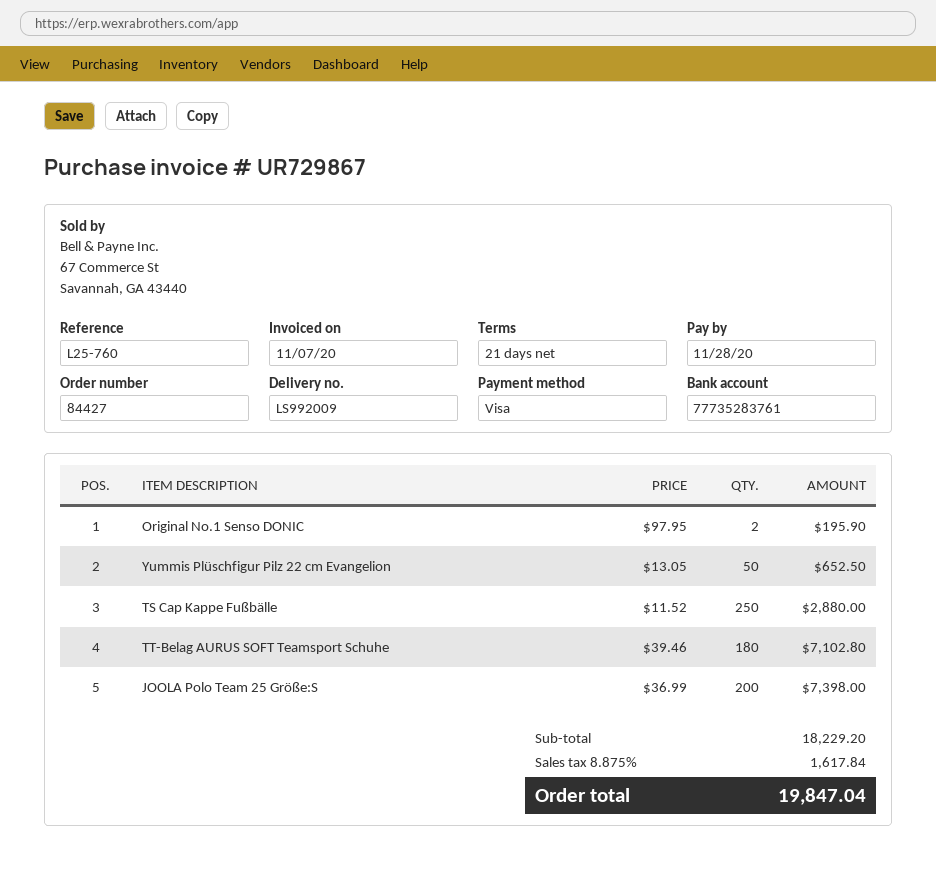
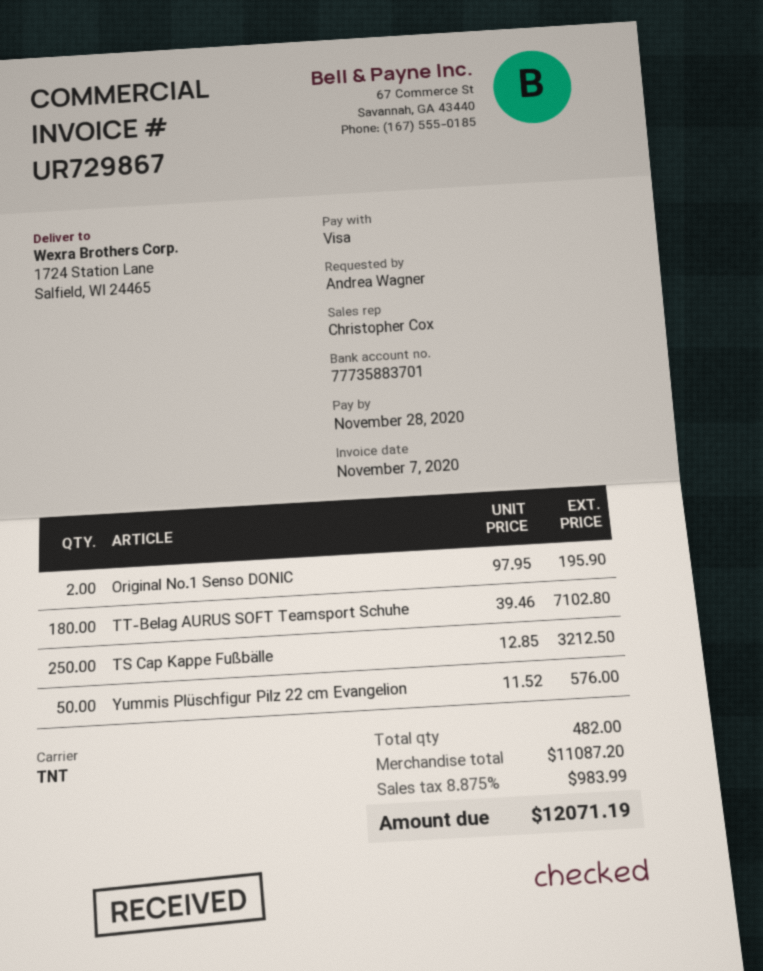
bank account: 77735283761 -> 77735883701
Yummis Plüschfigur Pilz 22 cm Evangelion: 50 x 13.05 = 652.50 -> 50 x 11.52 = 576.00
TS Cap Kappe Fußbälle: 250 x 11.52 = 2880.00 -> 250 x 12.85 = 3212.50
JOOLA Polo Team 25 Größe:S: 200 x 36.99 = 7398.00 -> none
subtotal: 18229.20 -> 11087.20
tax: 8.875% = 1617.84 -> 8.875% = 983.99
total: 19847.04 -> 12071.19

